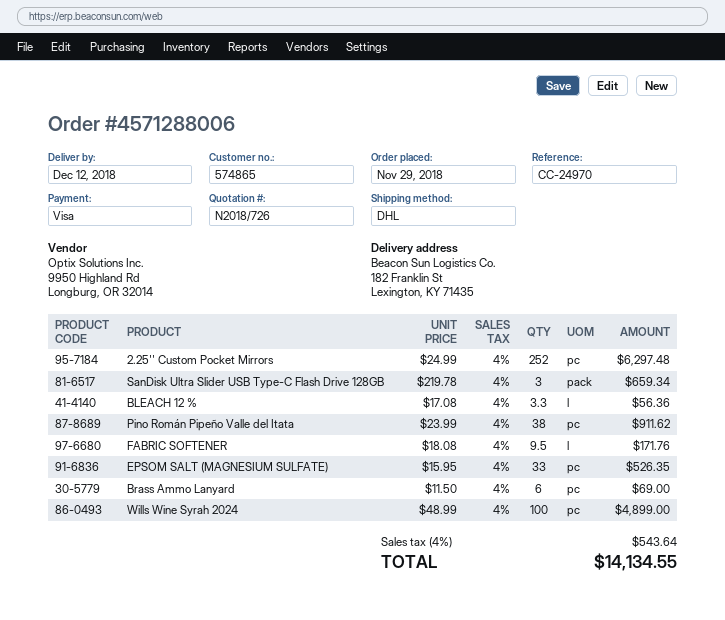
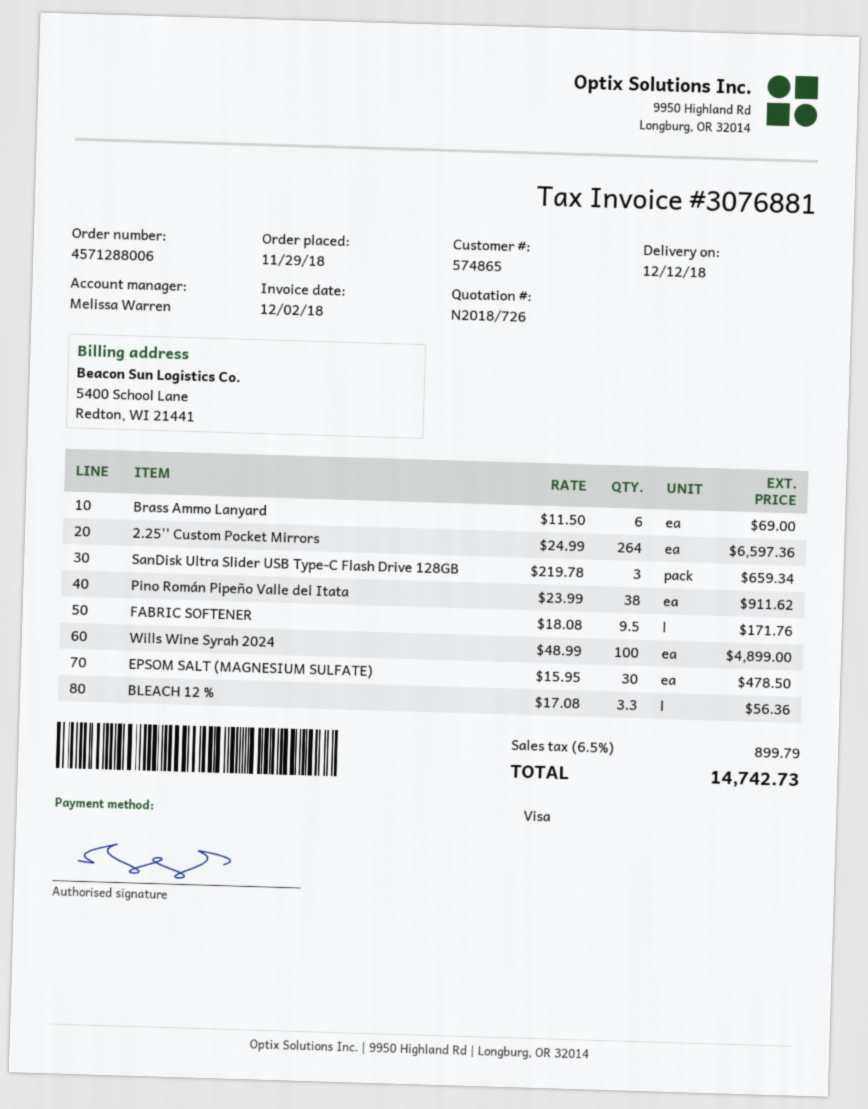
2.25'' Custom Pocket Mirrors: 252 x 24.99 = 6297.48 -> 264 x 24.99 = 6597.36
EPSOM SALT (MAGNESIUM SULFATE): 33 x 15.95 = 526.35 -> 30 x 15.95 = 478.50
tax: 4% = 543.64 -> 6.5% = 899.79
total: 14134.55 -> 14742.73

